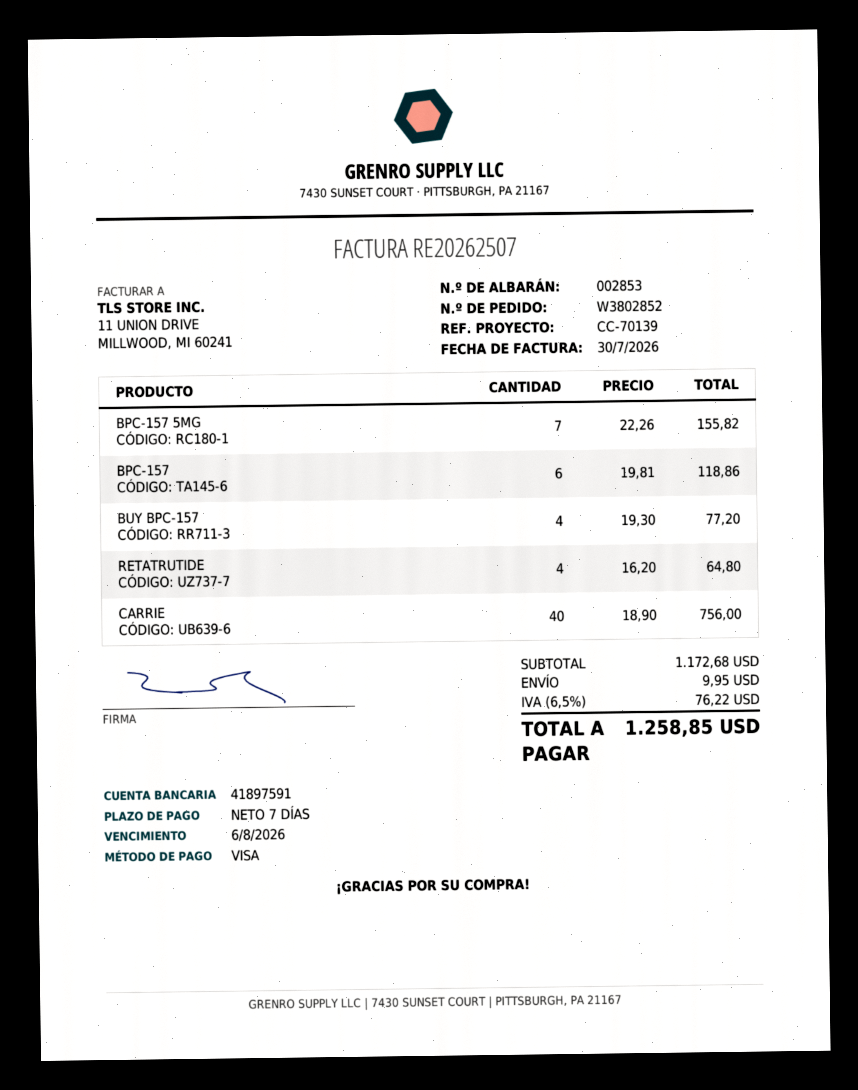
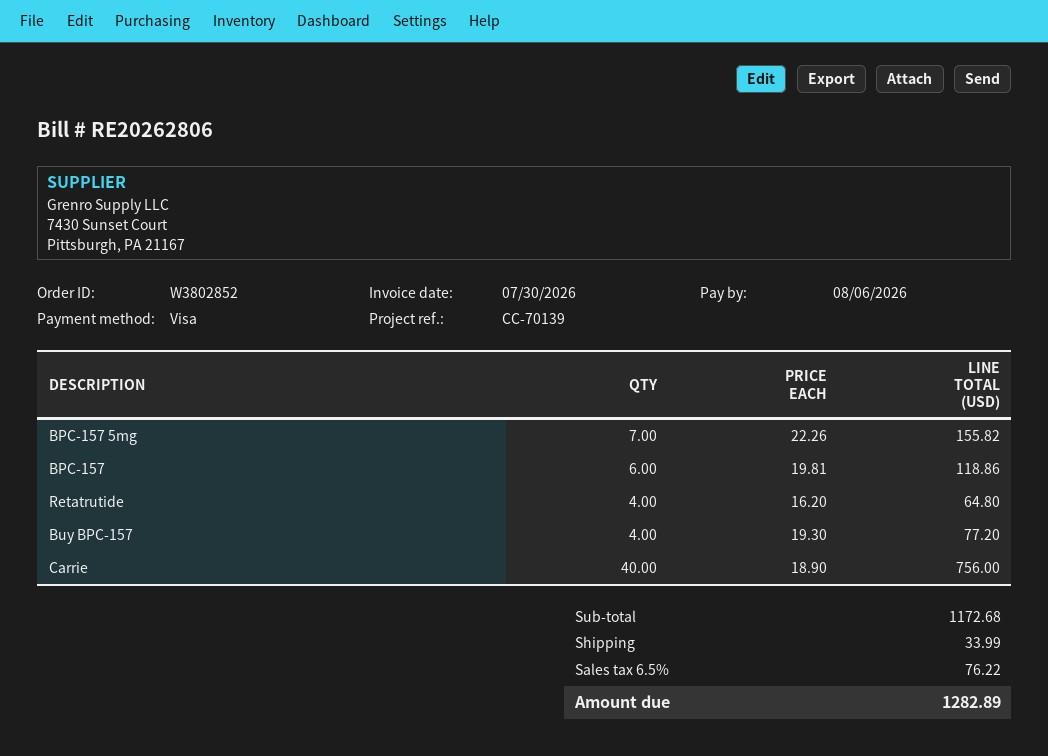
invoice number: RE20262507 -> RE20262806
shipping: 9.95 -> 33.99
total: 1258.85 -> 1282.89

